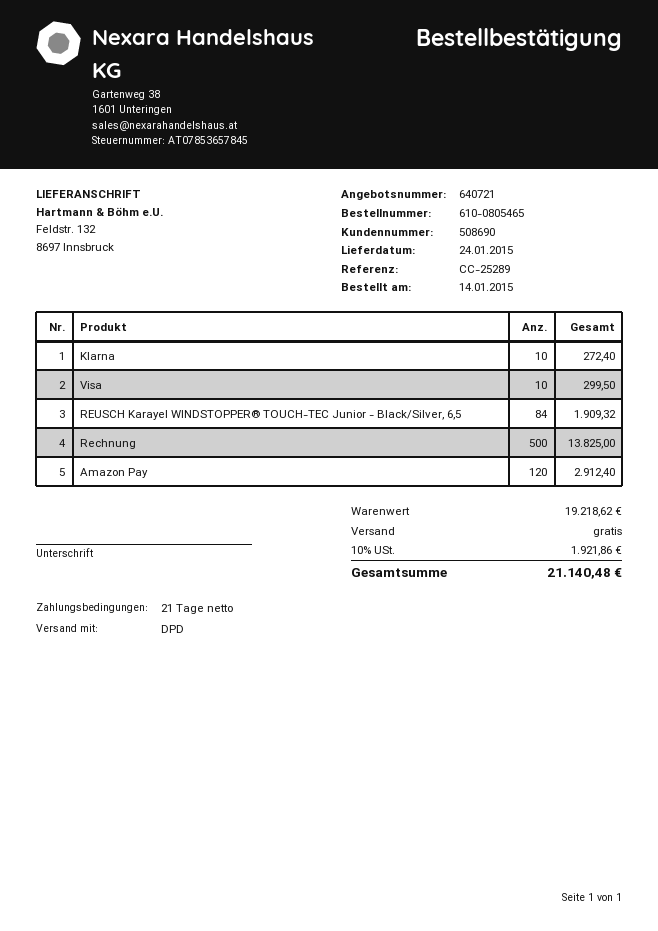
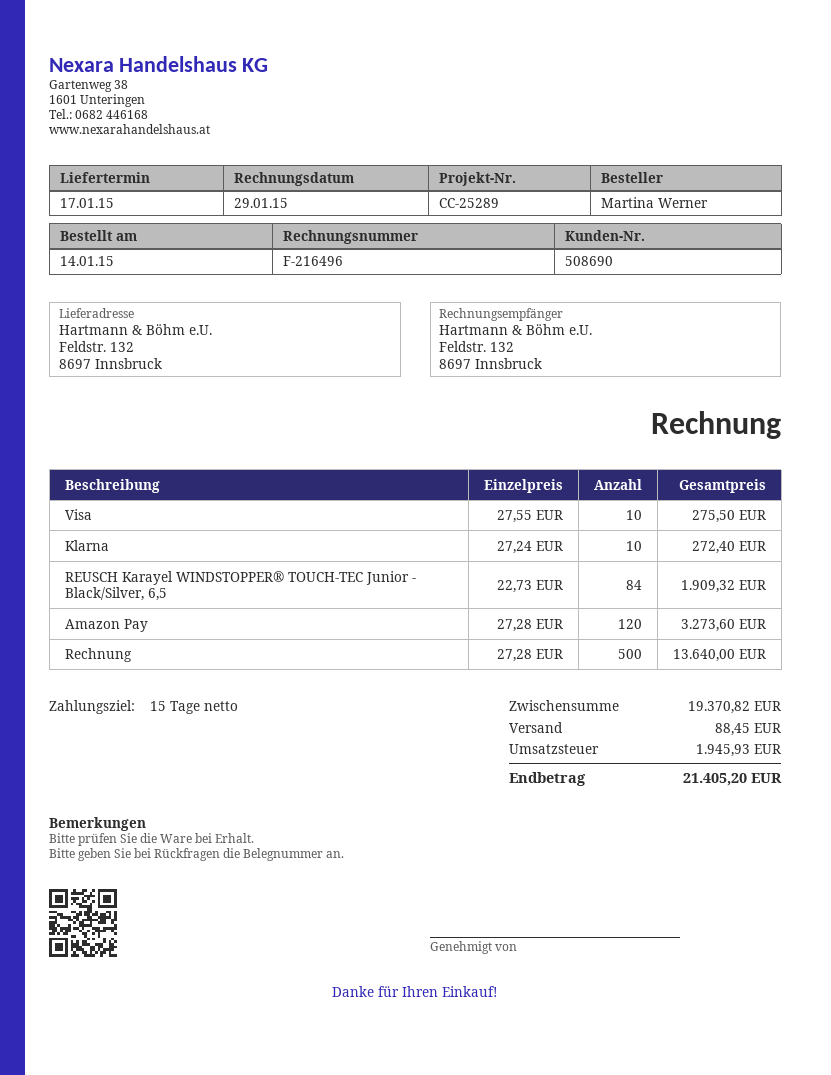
delivery date: 2015-01-24 -> 2015-01-17
payment terms: 21 days -> 15 days
Visa: 10 for 299.50 -> 10 for 275.50
Rechnung: 500 for 13825.00 -> 500 for 13640.00
Amazon Pay: 120 for 2912.40 -> 120 for 3273.60
subtotal: 19218.62 -> 19370.82
shipping: 0.00 -> 88.45
tax: 1921.86 -> 1945.93
total: 21140.48 -> 21405.20

